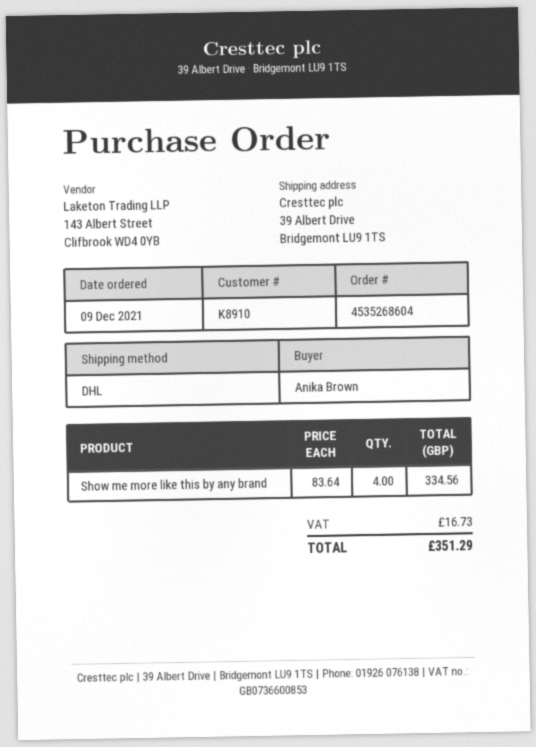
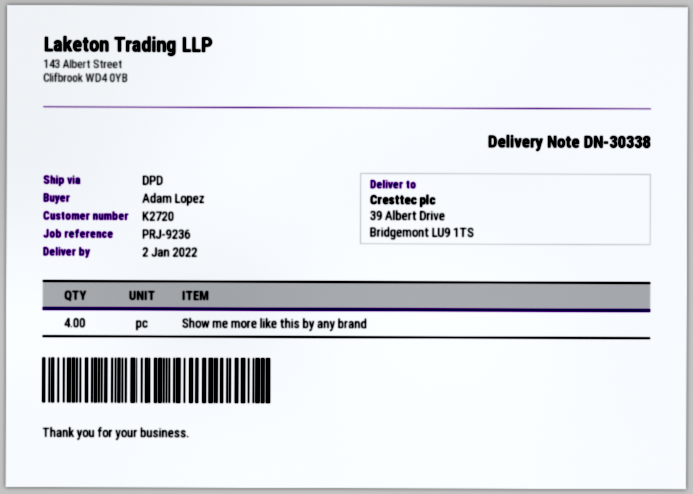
customer number: K8910 -> K2720
ordered by: Anika Brown -> Adam Lopez
shipping method: DHL -> DPD

